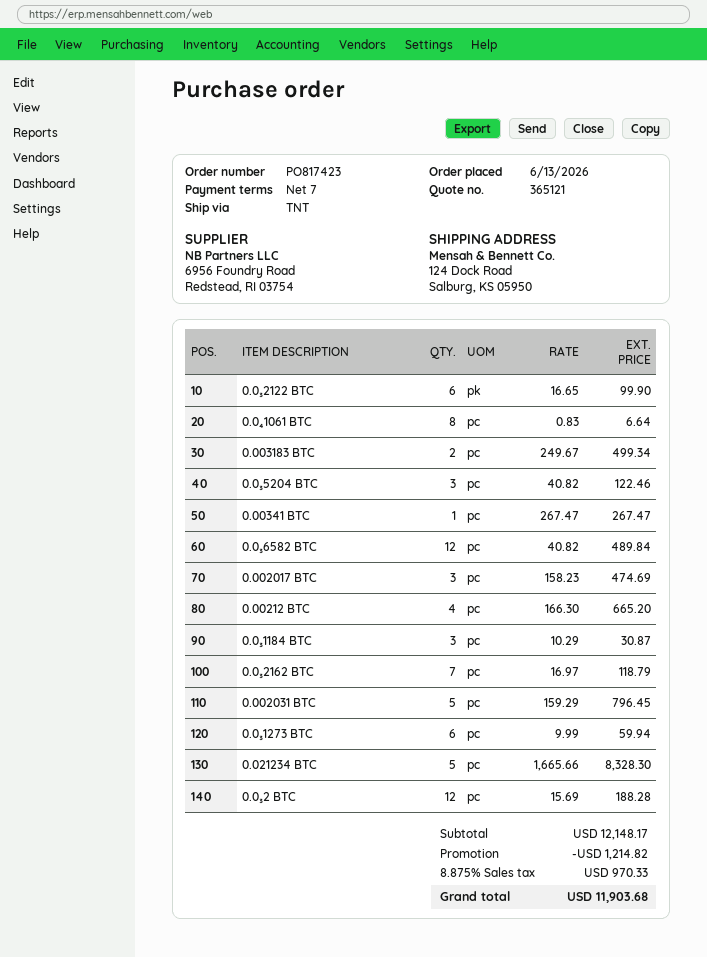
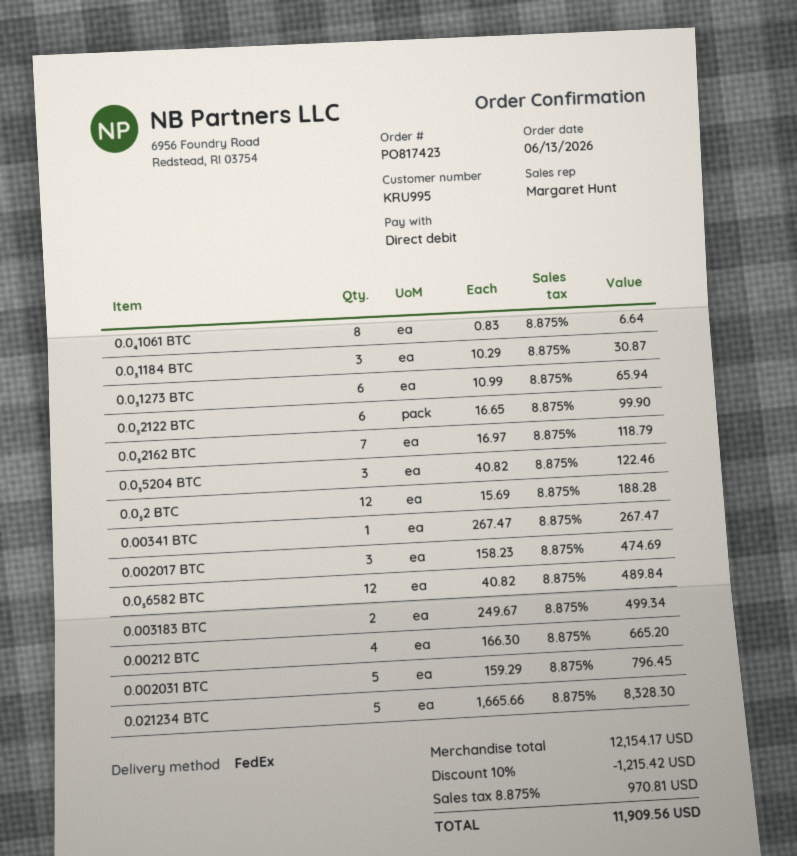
shipping method: TNT -> FedEx
0.0₃1273 BTC: 6 x 9.99 = 59.94 -> 6 x 10.99 = 65.94
subtotal: 12148.17 -> 12154.17
discount: 1214.82 -> 1215.42
tax: 8.875% = 970.33 -> 8.875% = 970.81
total: 11903.68 -> 11909.56

